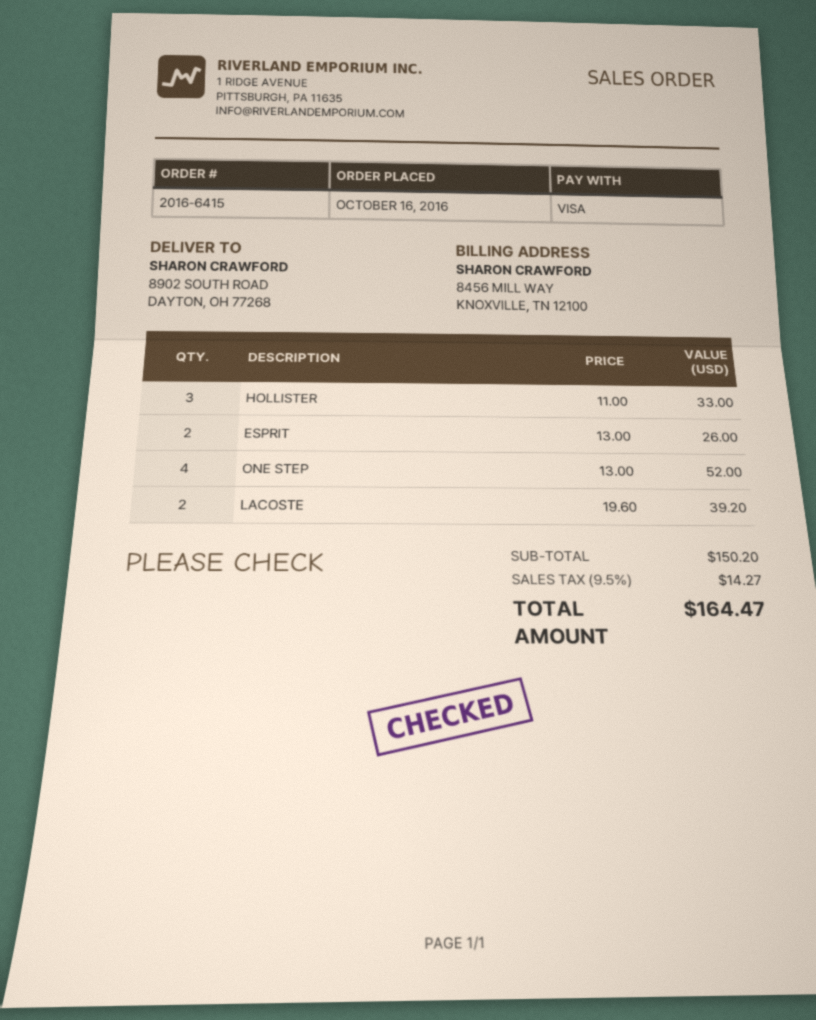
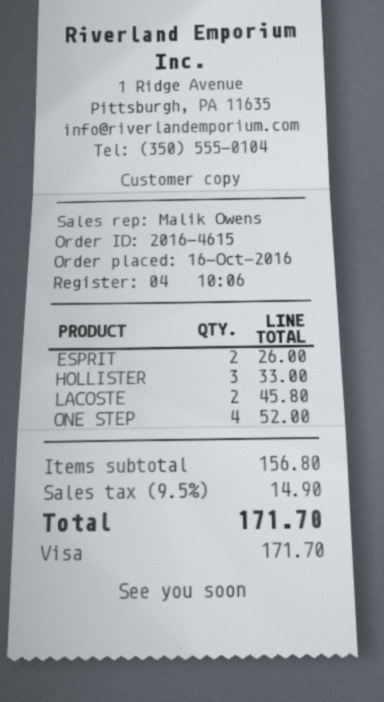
order number: 2016-6415 -> 2016-4615
LACOSTE: 2 for 39.20 -> 2 for 45.80
subtotal: 150.20 -> 156.80
tax: 9.5% = 14.27 -> 9.5% = 14.90
total: 164.47 -> 171.70

